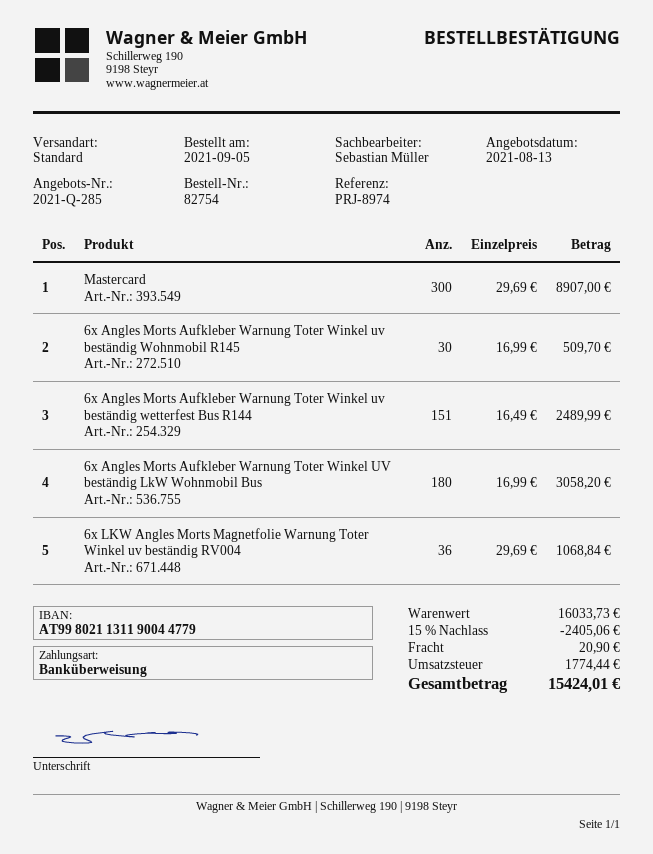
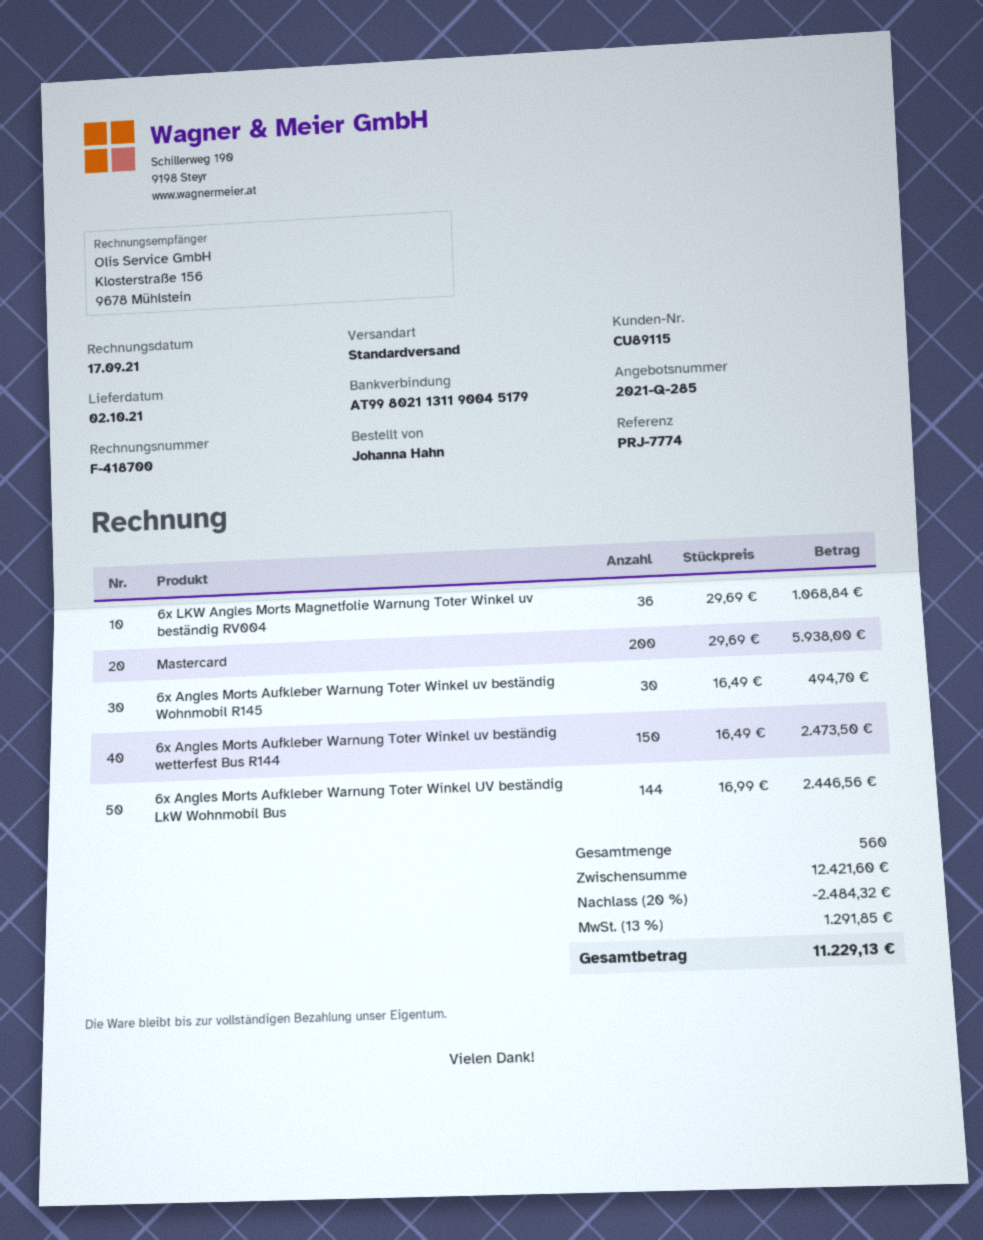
reference: PRJ-8974 -> PRJ-7774
bank account: AT998021131190044779 -> AT998021131190045179
Mastercard: 300 x 29.69 = 8907.00 -> 200 x 29.69 = 5938.00
6x Angles Morts Aufkleber Warnung Toter Winkel uv beständig Wohnmobil R145: 30 x 16.99 = 509.70 -> 30 x 16.49 = 494.70
6x Angles Morts Aufkleber Warnung Toter Winkel uv beständig wetterfest Bus R144: 151 x 16.49 = 2489.99 -> 150 x 16.49 = 2473.50
6x Angles Morts Aufkleber Warnung Toter Winkel UV beständig LkW Wohnmobil Bus: 180 x 16.99 = 3058.20 -> 144 x 16.99 = 2446.56
subtotal: 16033.73 -> 12421.60
discount: 15% = 2405.06 -> 20% = 2484.32
shipping: 20.90 -> none
tax: 1774.44 -> 1291.85
total: 15424.01 -> 11229.13

